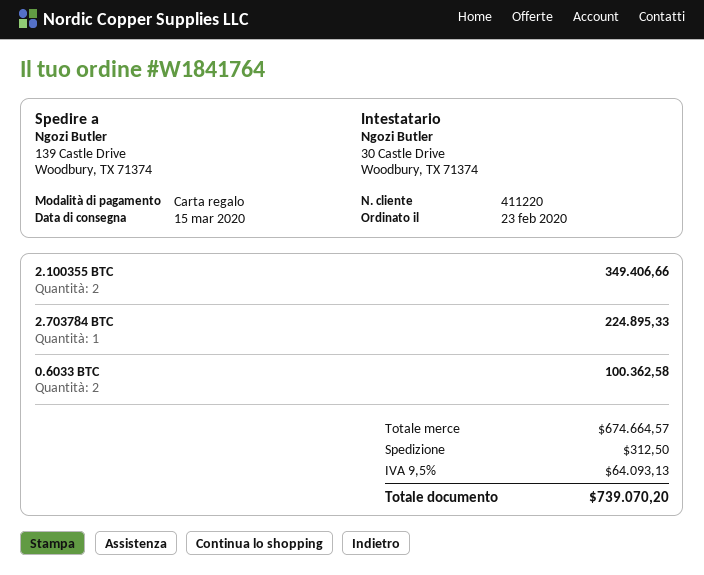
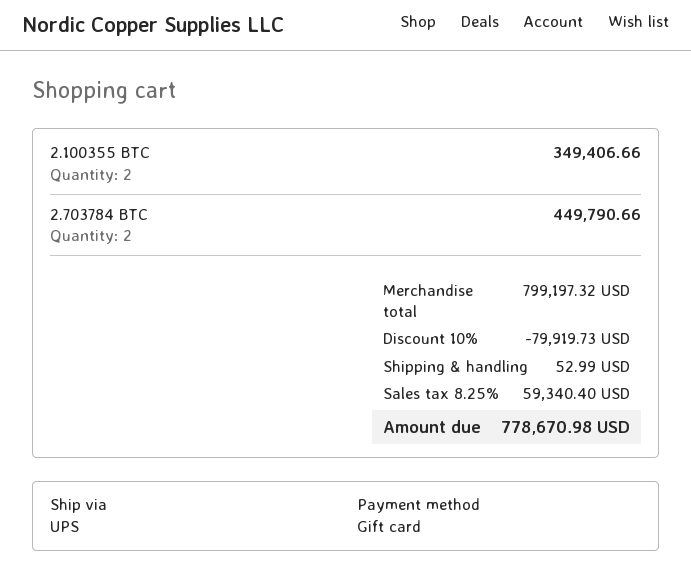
2.703784 BTC: 1 for 224895.33 -> 2 for 449790.66
0.6033 BTC: 2 for 100362.58 -> none
subtotal: 674664.57 -> 799197.32
discount: none -> 10% = 79919.73
shipping: 312.50 -> 52.99
tax: 9.5% = 64093.13 -> 8.25% = 59340.40
total: 739070.20 -> 778670.98

